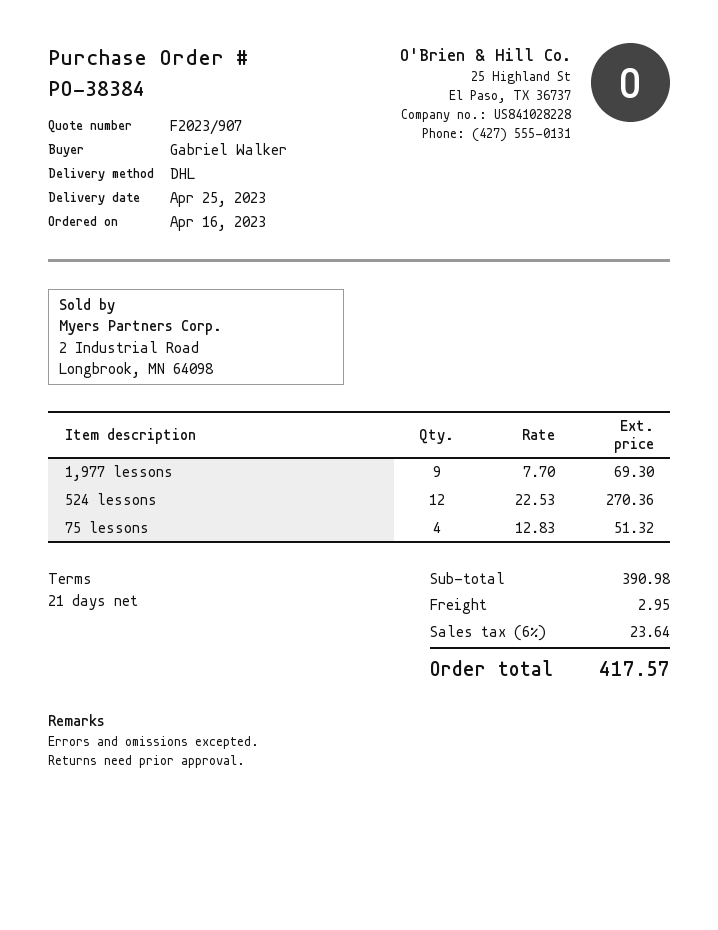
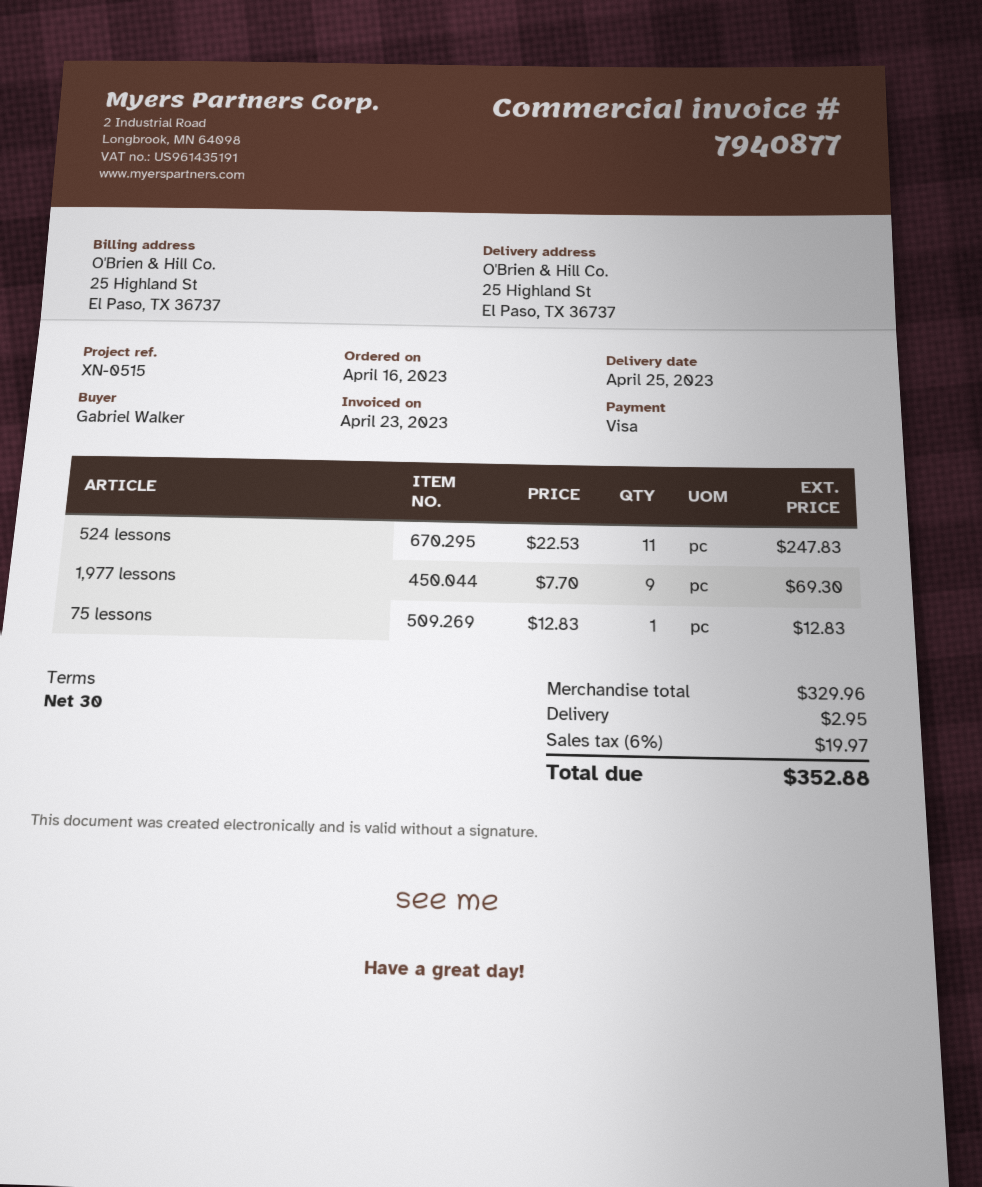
payment terms: 21 days -> 30 days
524 lessons: 12 x 22.53 = 270.36 -> 11 x 22.53 = 247.83
75 lessons: 4 x 12.83 = 51.32 -> 1 x 12.83 = 12.83
subtotal: 390.98 -> 329.96
tax: 6% = 23.64 -> 6% = 19.97
total: 417.57 -> 352.88

